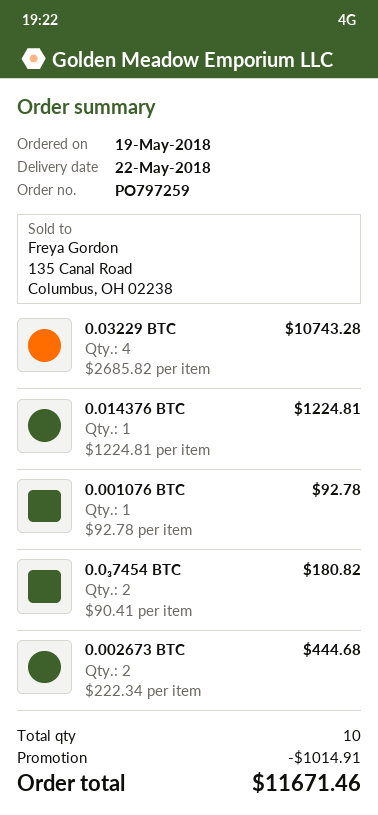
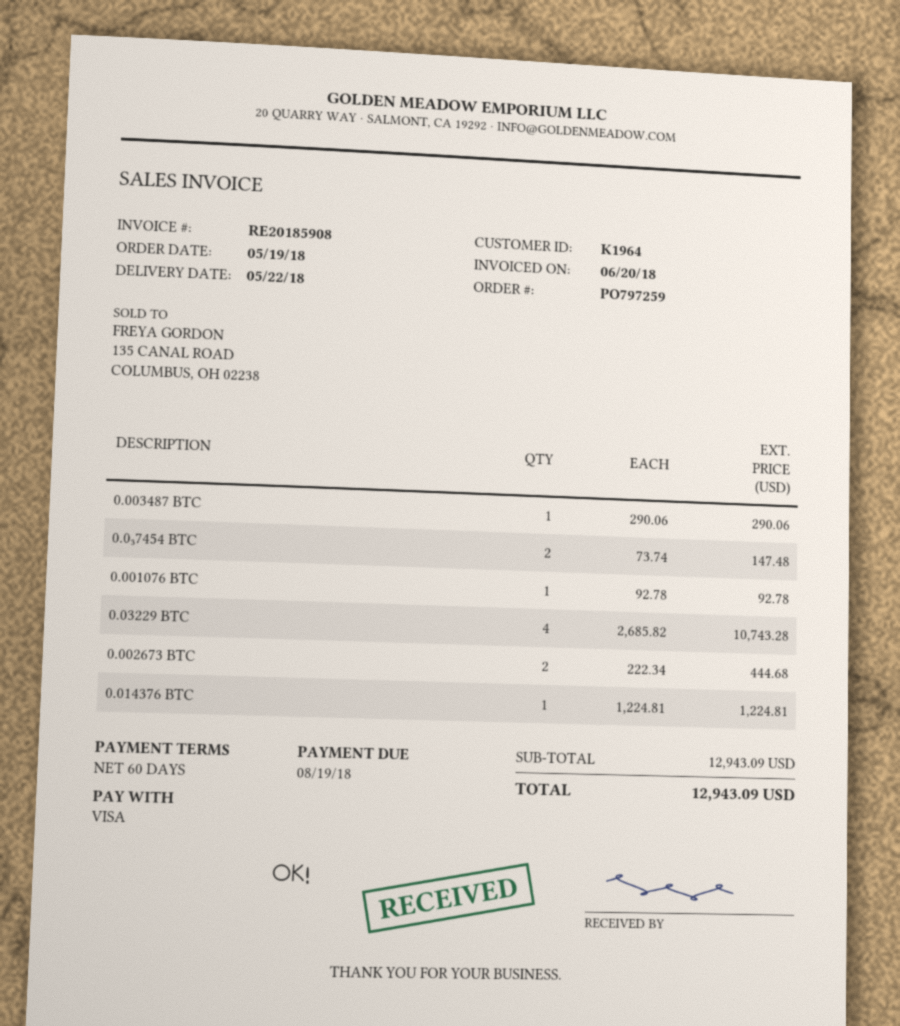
0.0₃7454 BTC: 2 x 90.41 = 180.82 -> 2 x 73.74 = 147.48
0.003487 BTC: none -> 1 x 290.06 = 290.06
discount: 1014.91 -> none
total: 11671.46 -> 12943.09

